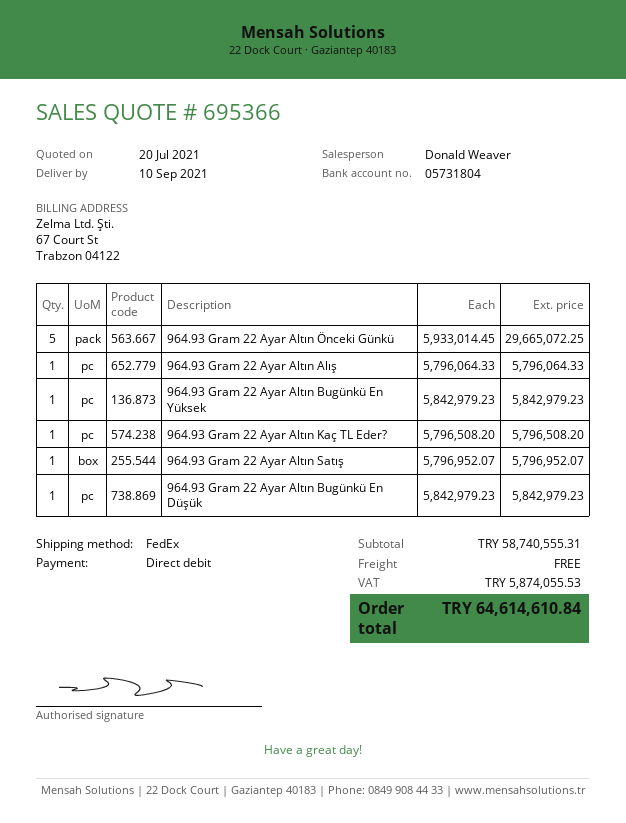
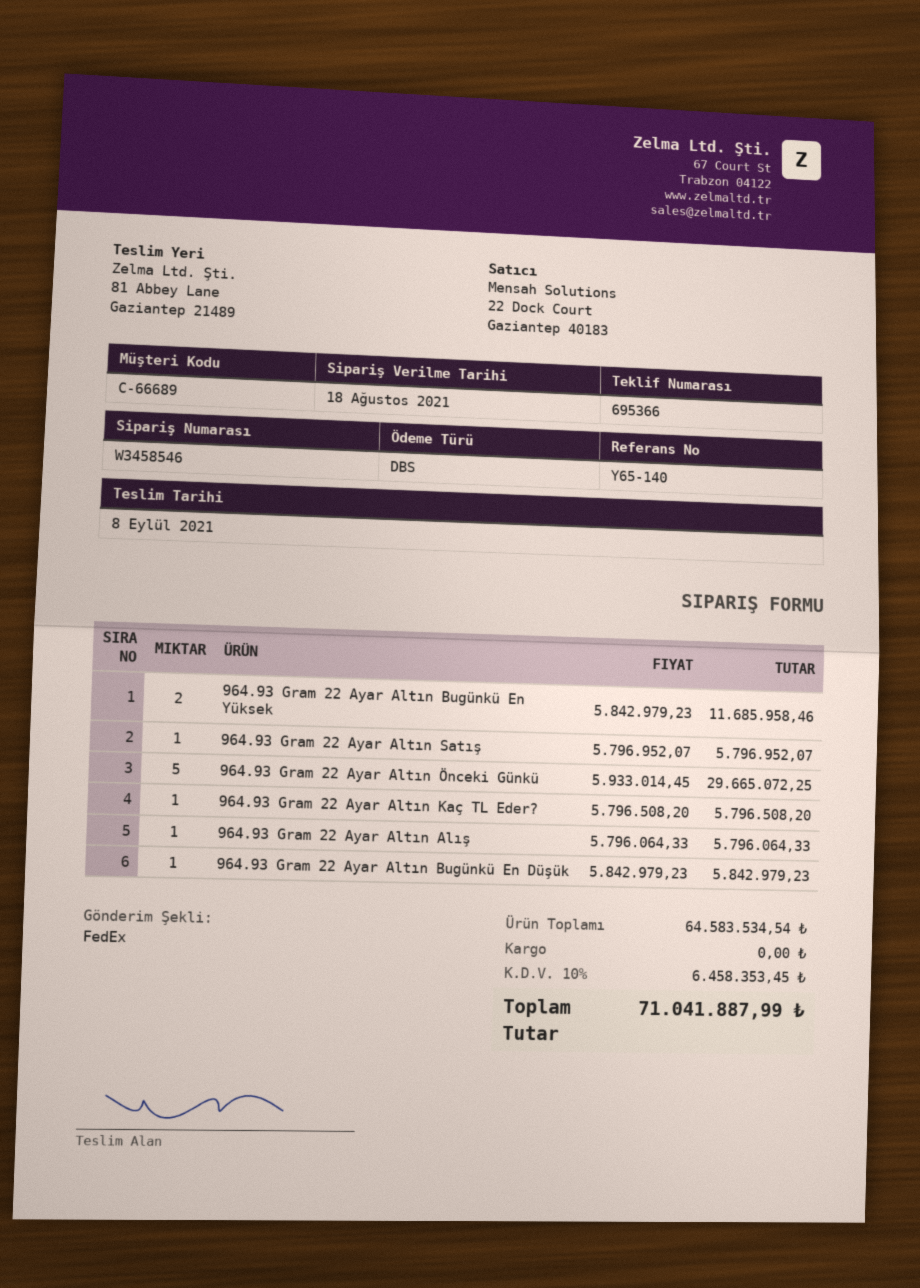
delivery date: 2021-09-10 -> 2021-09-08
964.93 Gram 22 Ayar Altın Bugünkü En Yüksek: 1 x 5842979.23 = 5842979.23 -> 2 x 5842979.23 = 11685958.46
subtotal: 58740555.31 -> 64583534.54
tax: 5874055.53 -> 6458353.45
total: 64614610.84 -> 71041887.99

